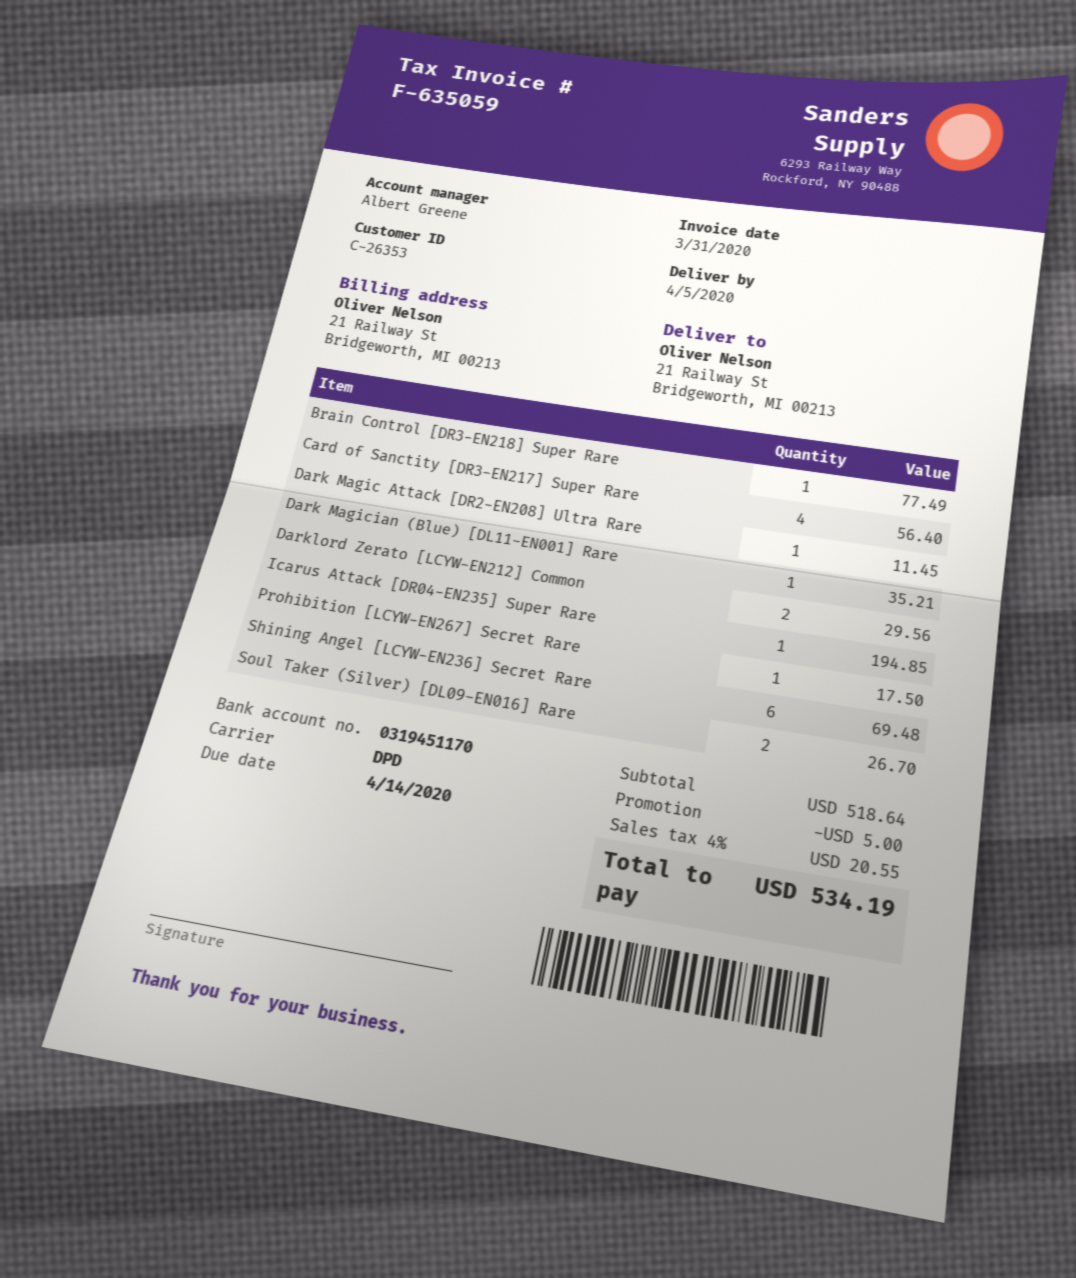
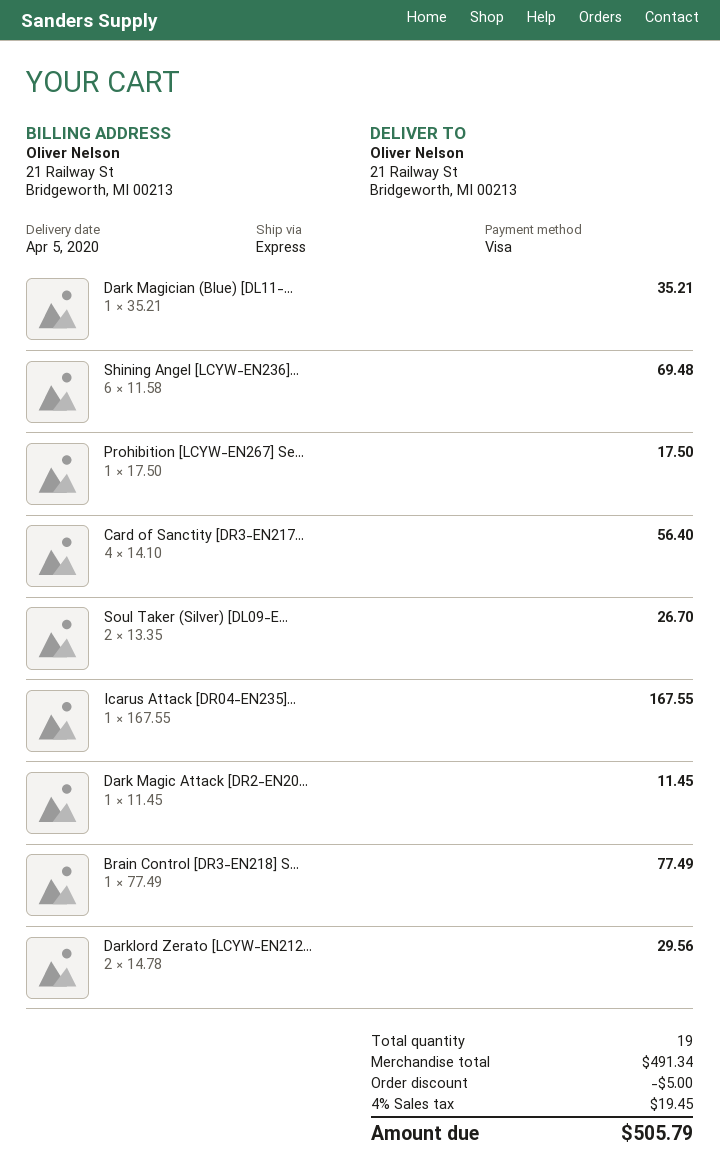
shipping method: DPD -> express
Icarus Attack [DR04-EN235] Super Rare: 1 for 194.85 -> 1 for 167.55
subtotal: 518.64 -> 491.34
tax: 4% = 20.55 -> 4% = 19.45
total: 534.19 -> 505.79

